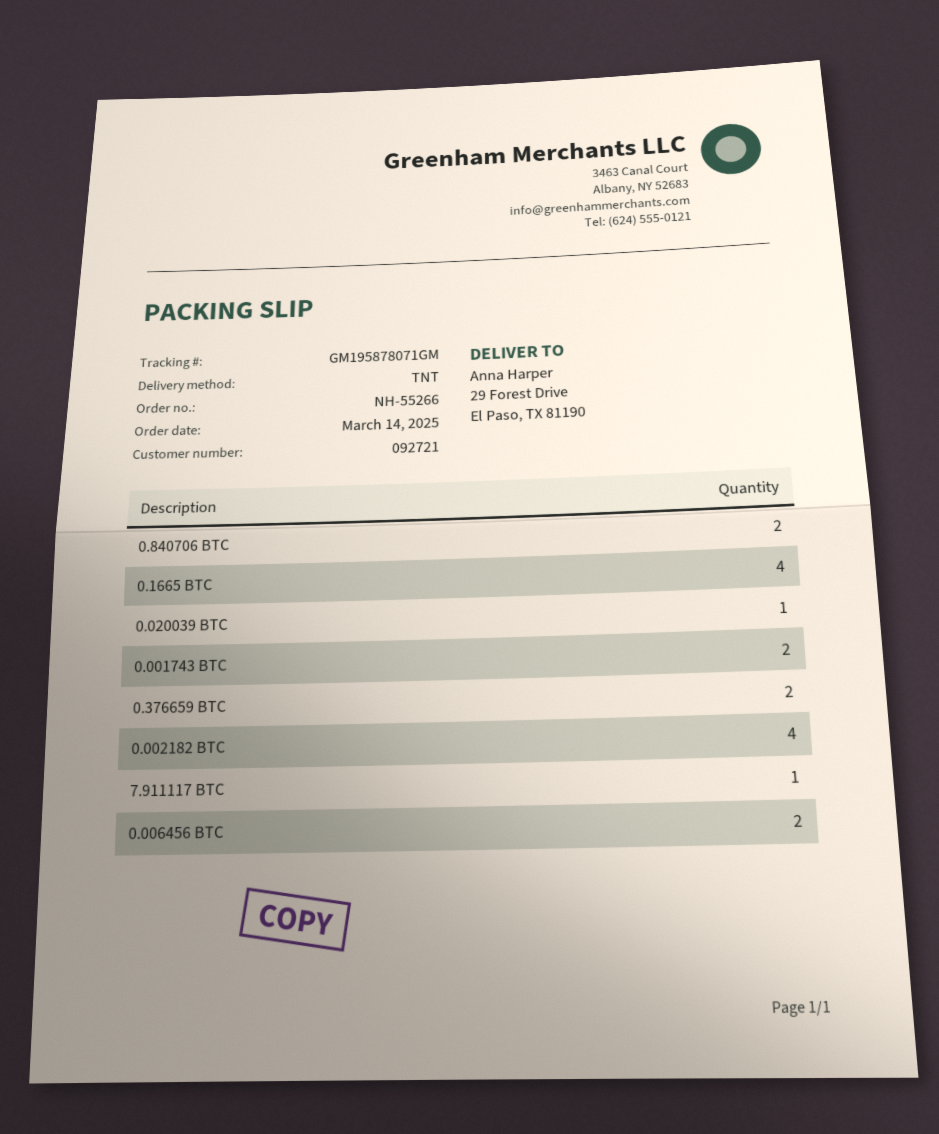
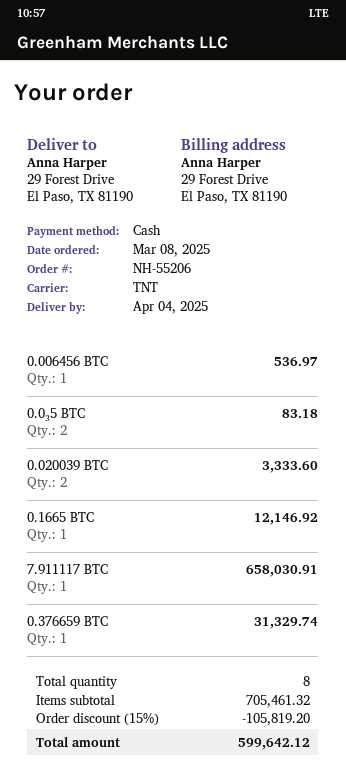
order number: NH-55266 -> NH-55206
order date: 2025-03-14 -> 2025-03-08
0.840706 BTC: 2 -> none
0.1665 BTC: 4 -> 1
0.020039 BTC: 1 -> 2
0.001743 BTC: 2 -> none
0.376659 BTC: 2 -> 1
0.002182 BTC: 4 -> none
0.006456 BTC: 2 -> 1
0.0₃5 BTC: none -> 2

